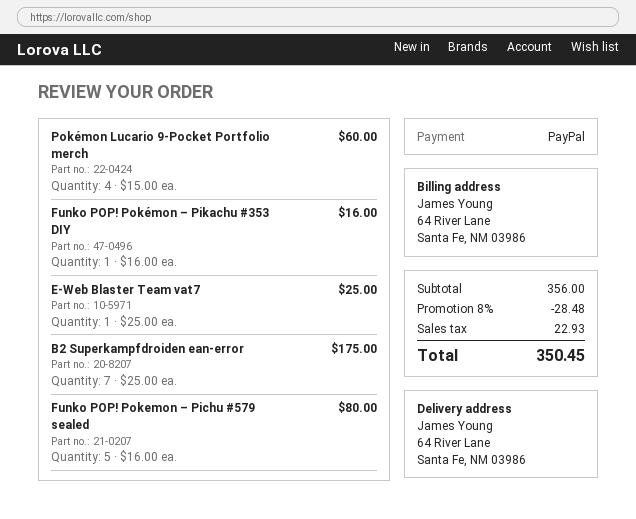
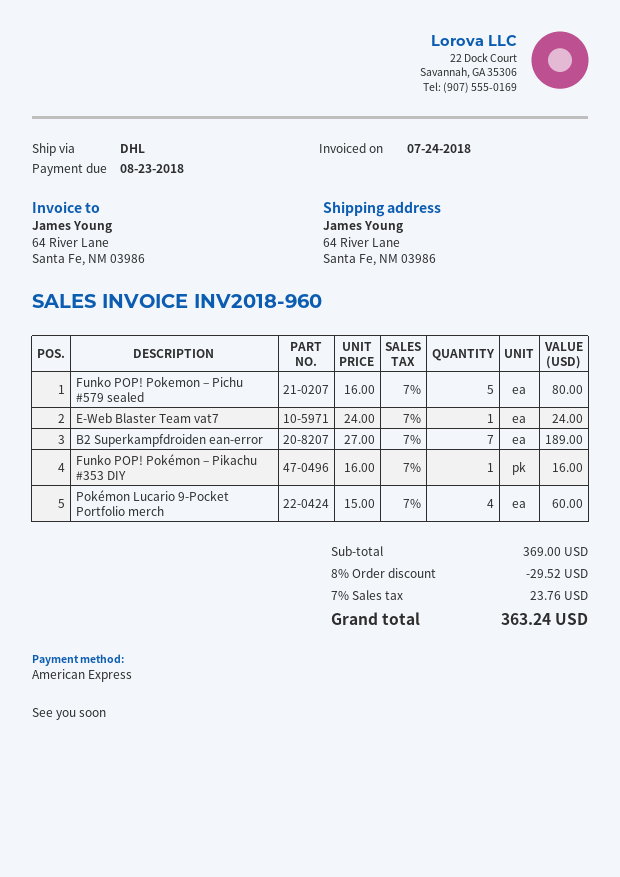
payment method: PayPal -> American Express
E-Web Blaster Team vat7: 1 x 25.00 = 25.00 -> 1 x 24.00 = 24.00
B2 Superkampfdroiden ean-error: 7 x 25.00 = 175.00 -> 7 x 27.00 = 189.00
subtotal: 356.00 -> 369.00
discount: 8% = 28.48 -> 8% = 29.52
tax: 22.93 -> 23.76
total: 350.45 -> 363.24

